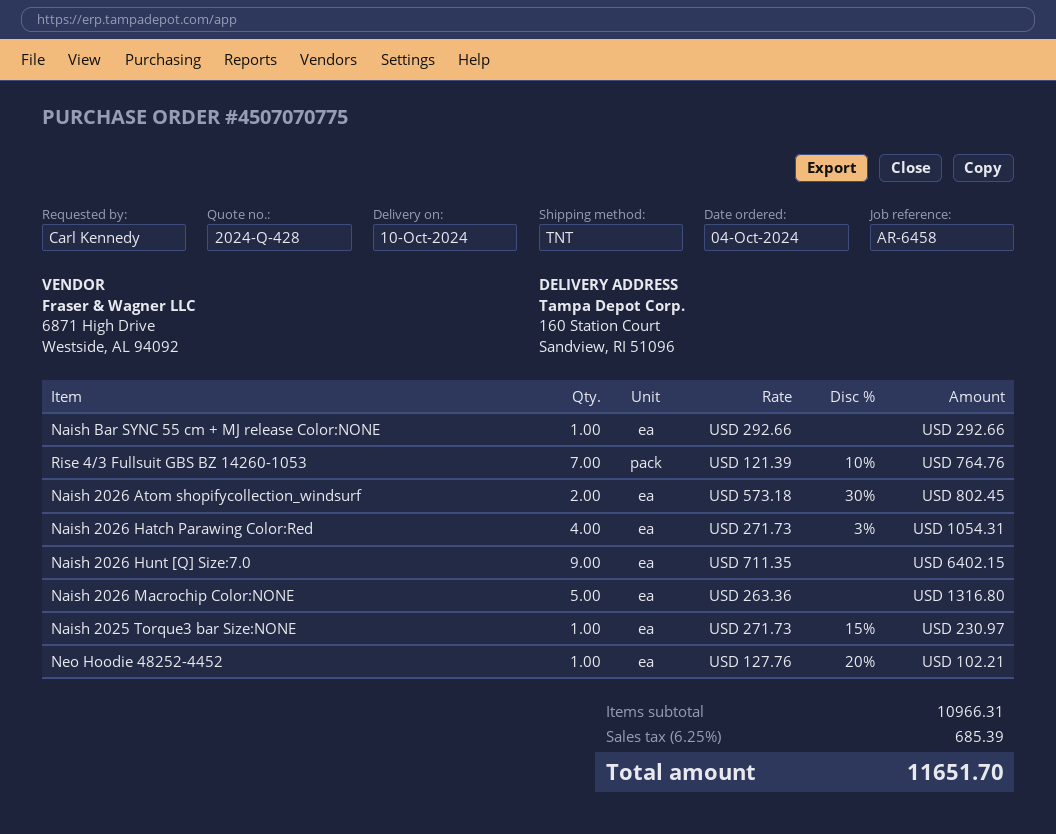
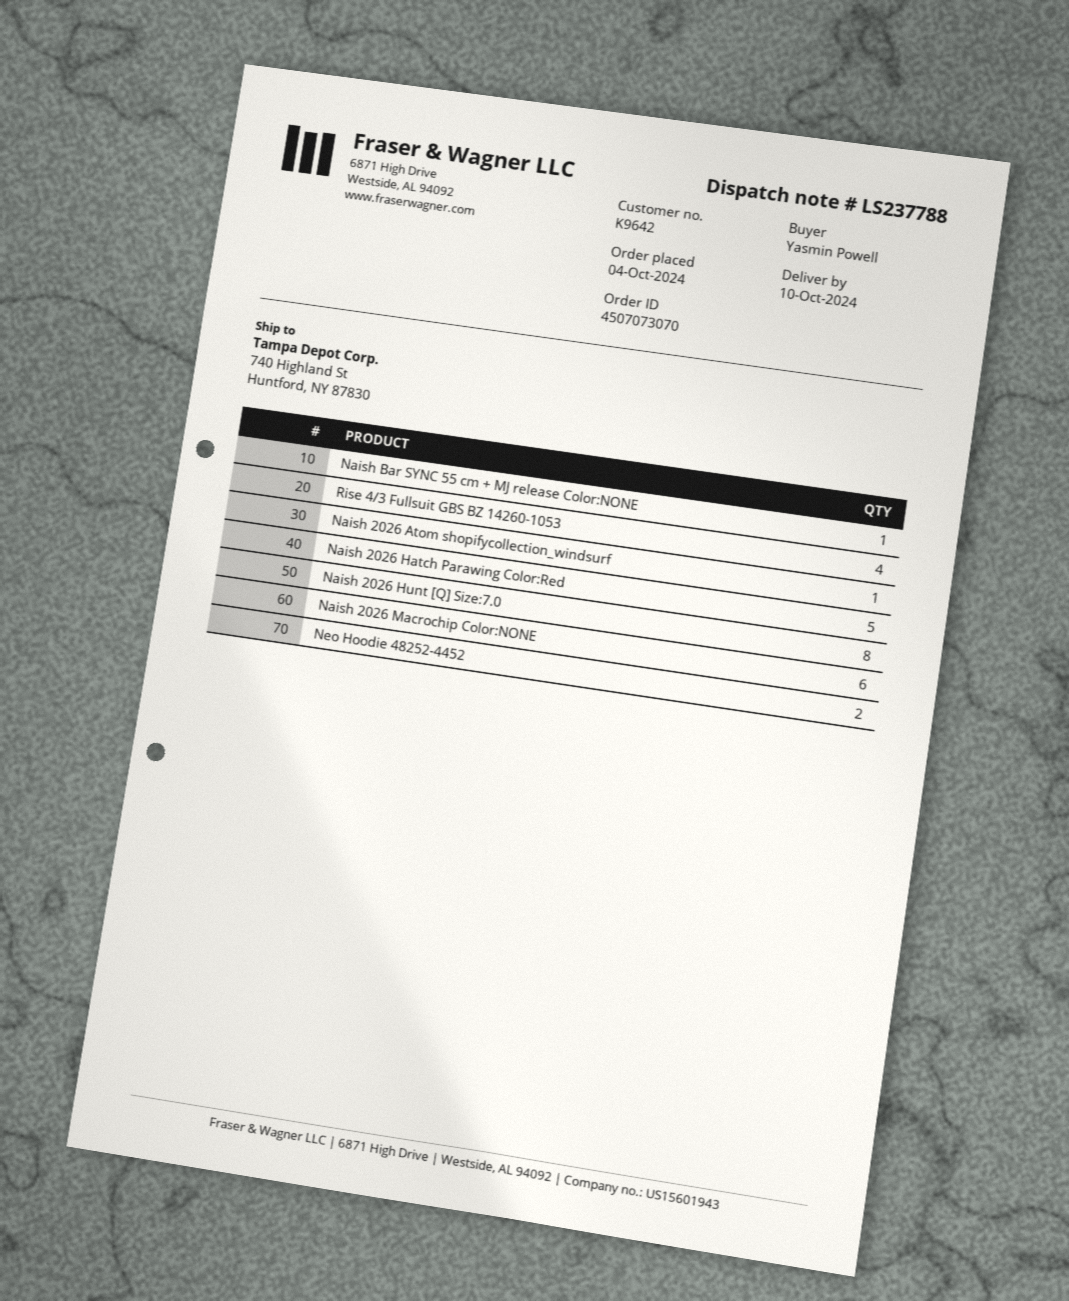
order number: 4507070775 -> 4507073070
ordered by: Carl Kennedy -> Yasmin Powell
ship to: 160 Station Court, Sandview, RI 51096 -> 740 Highland St, Huntford, NY 87830
Rise 4/3 Fullsuit GBS BZ 14260-1053: 7 -> 4
Naish 2026 Atom shopifycollection_windsurf: 2 -> 1
Naish 2026 Hatch Parawing Color:Red: 4 -> 5
Naish 2026 Hunt [Q] Size:7.0: 9 -> 8
Naish 2026 Macrochip Color:NONE: 5 -> 6
Naish 2025 Torque3 bar Size:NONE: 1 -> none
Neo Hoodie 48252-4452: 1 -> 2

